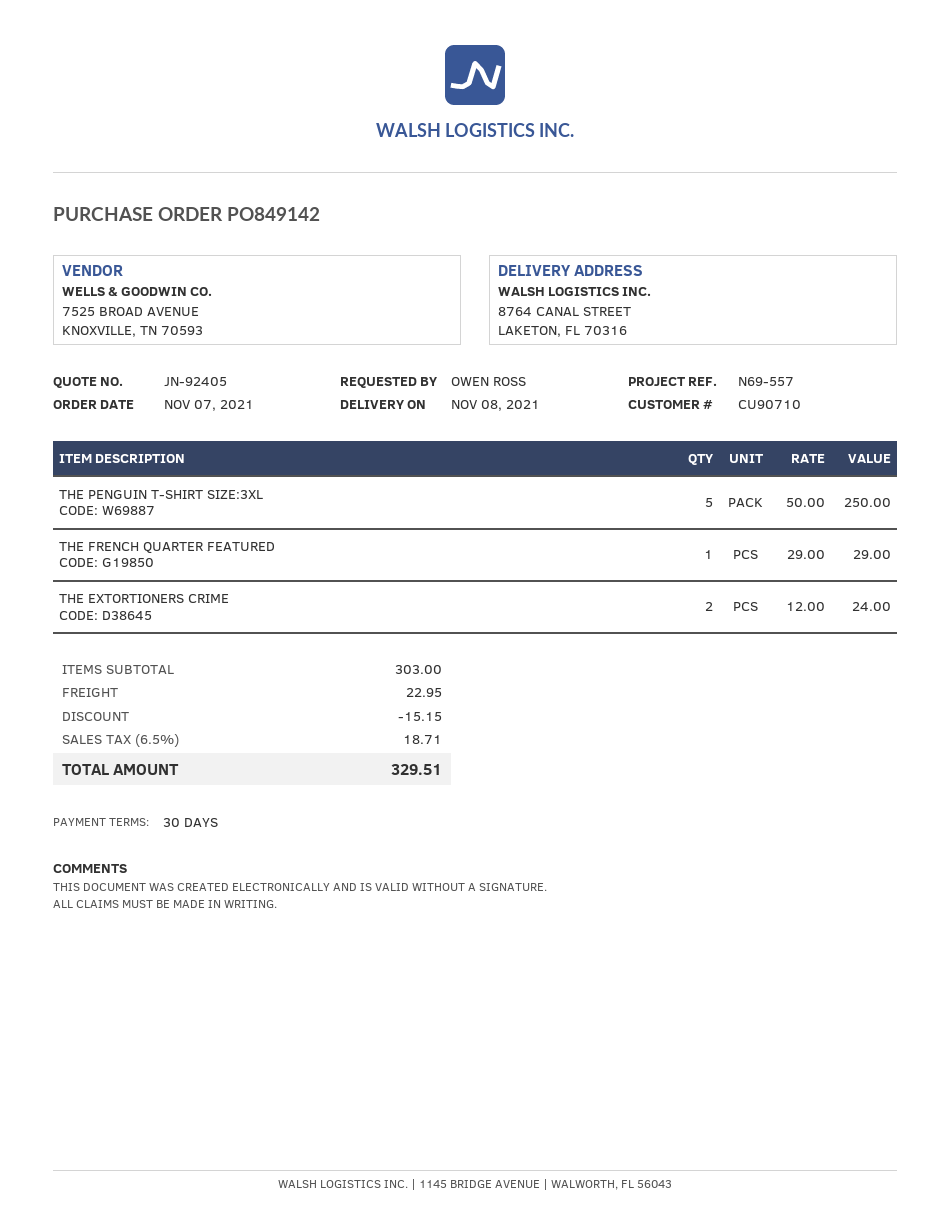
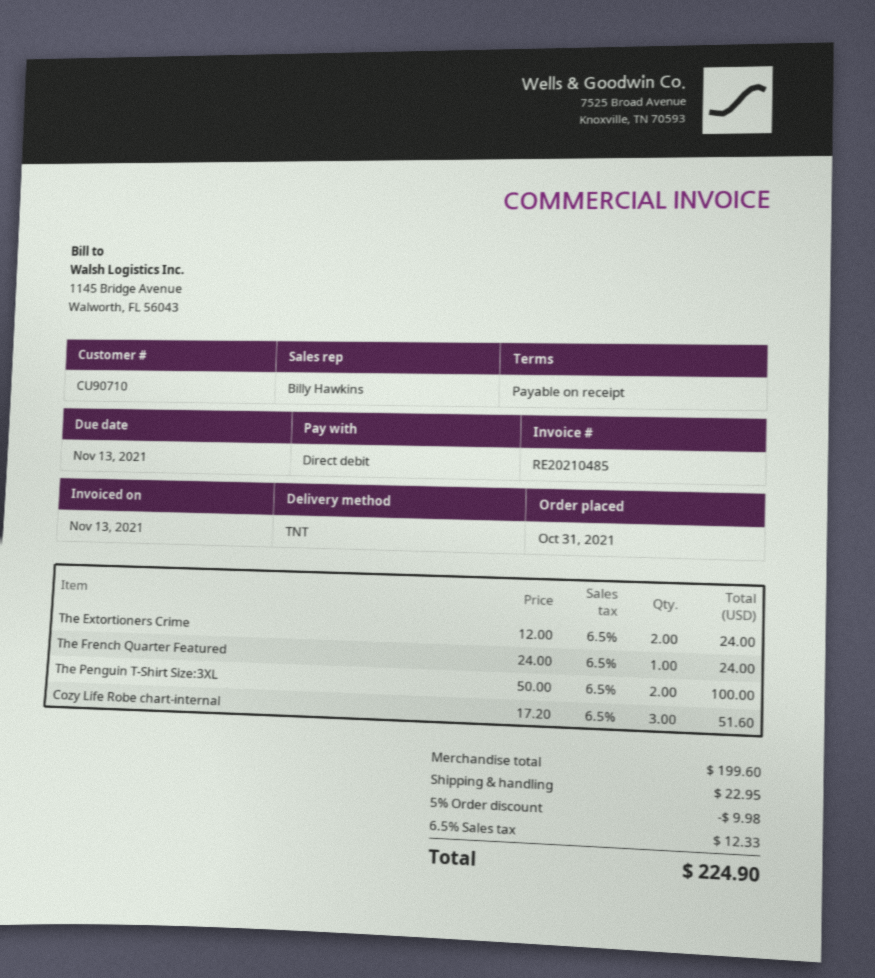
order date: 2021-11-07 -> 2021-10-31
payment terms: 30 days -> on receipt
THE PENGUIN T-SHIRT SIZE:3XL: 5 x 50.00 = 250.00 -> 2 x 50.00 = 100.00
THE FRENCH QUARTER FEATURED: 1 x 29.00 = 29.00 -> 1 x 24.00 = 24.00
Cozy Life Robe chart-internal: none -> 3 x 17.20 = 51.60
subtotal: 303.00 -> 199.60
discount: 15.15 -> 9.98
tax: 6.5% = 18.71 -> 6.5% = 12.33
total: 329.51 -> 224.90

